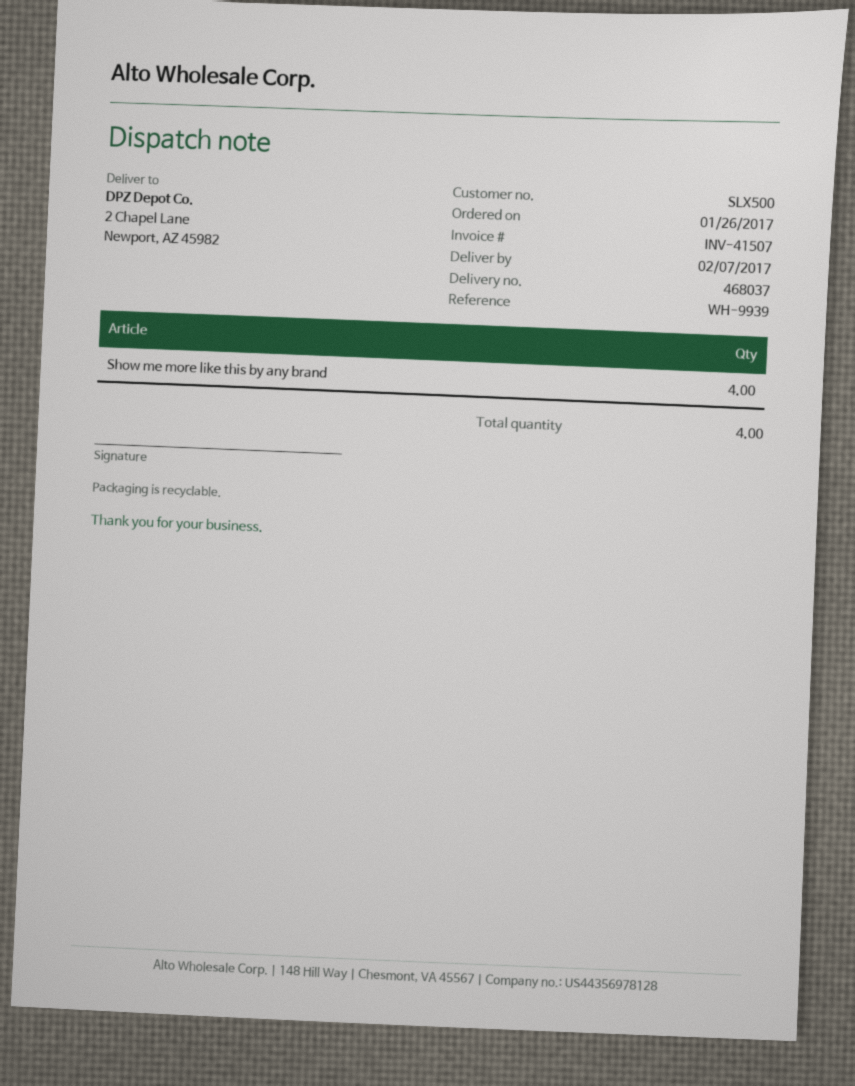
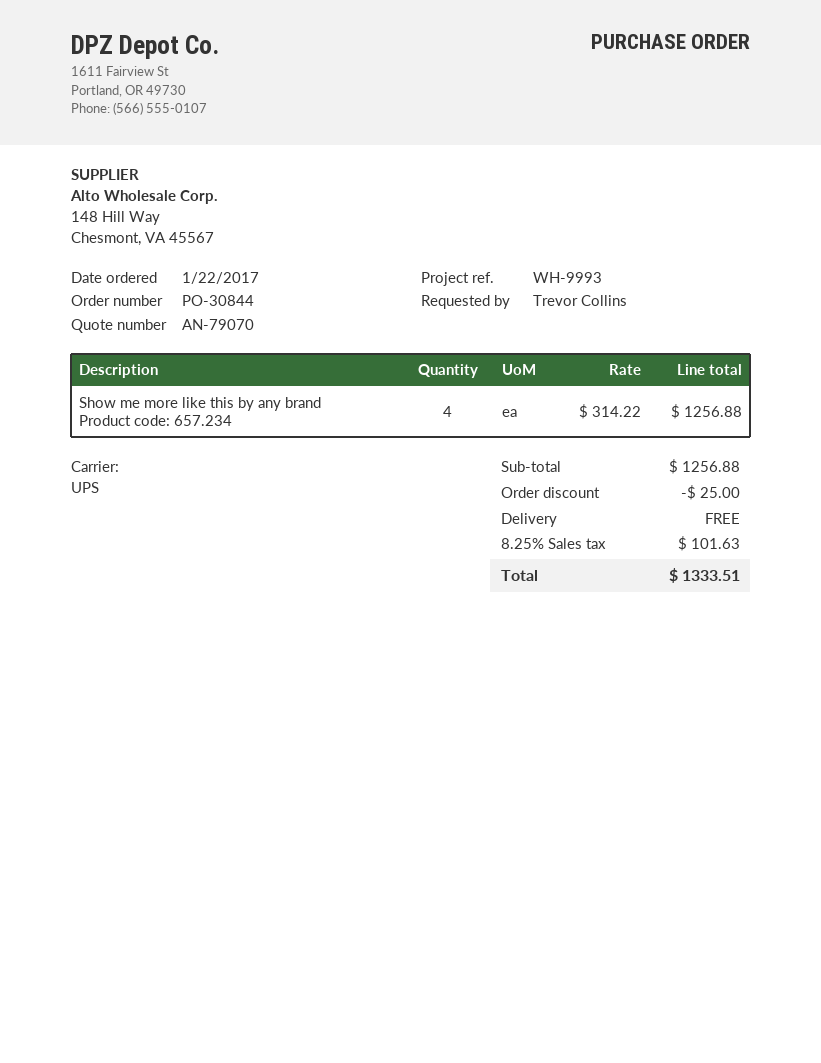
order date: 2017-01-26 -> 2017-01-22
reference: WH-9939 -> WH-9993

